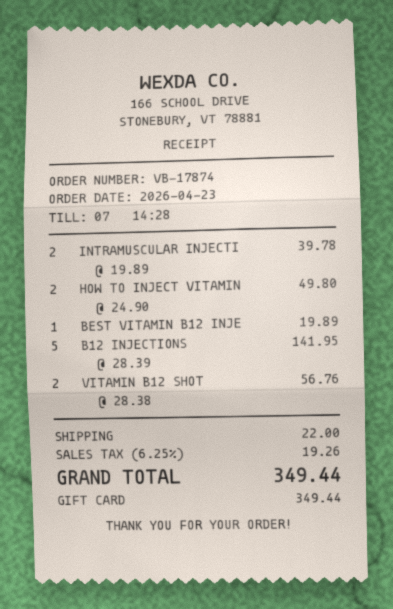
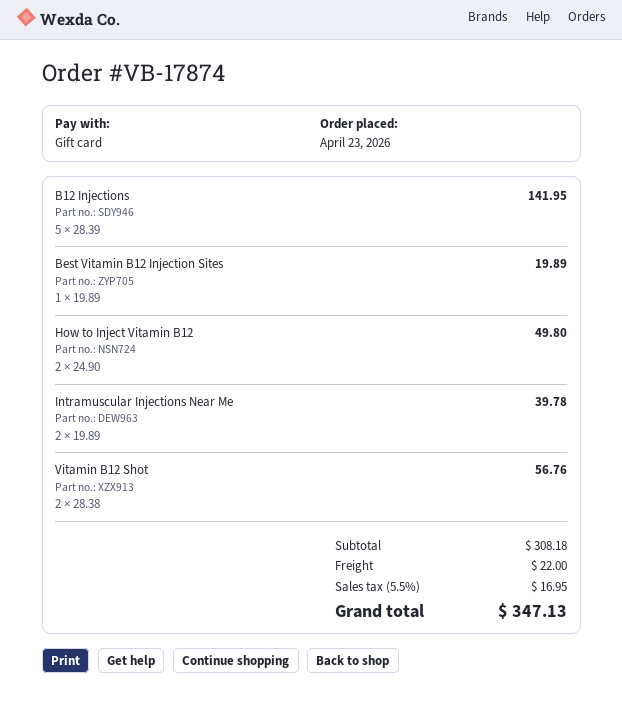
tax: 6.25% = 19.26 -> 5.5% = 16.95
total: 349.44 -> 347.13

